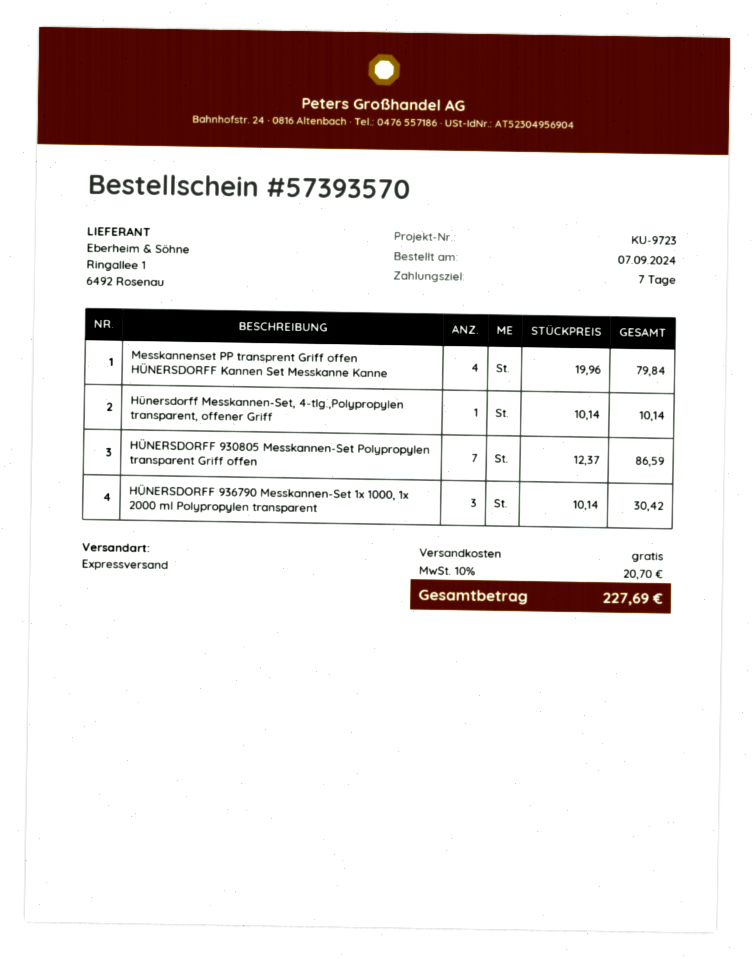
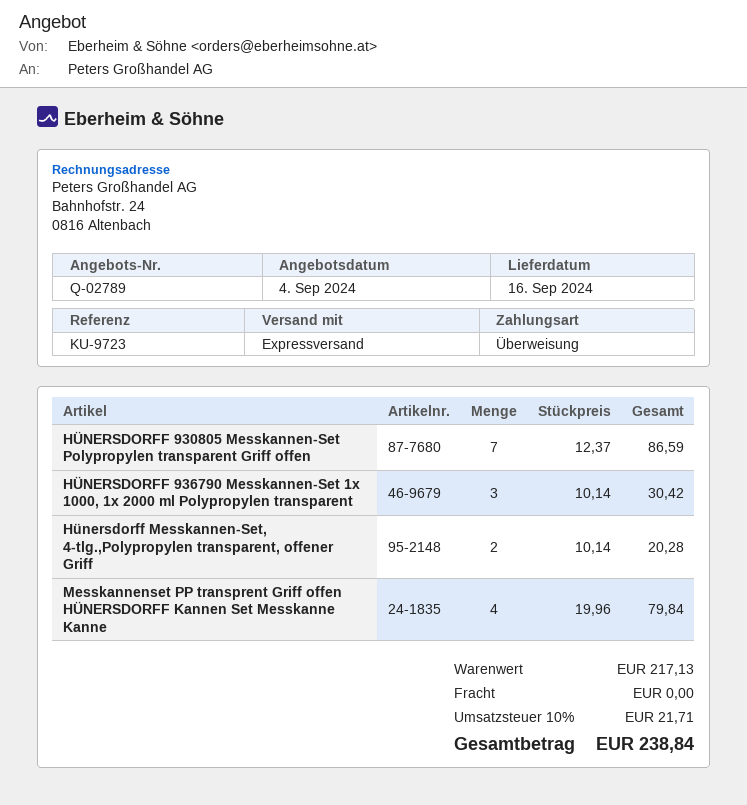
Hünersdorff Messkannen-Set, 4-tlg.,Polypropylen transparent, offener Griff: 1 x 10.14 = 10.14 -> 2 x 10.14 = 20.28
tax: 10% = 20.70 -> 10% = 21.71
total: 227.69 -> 238.84

